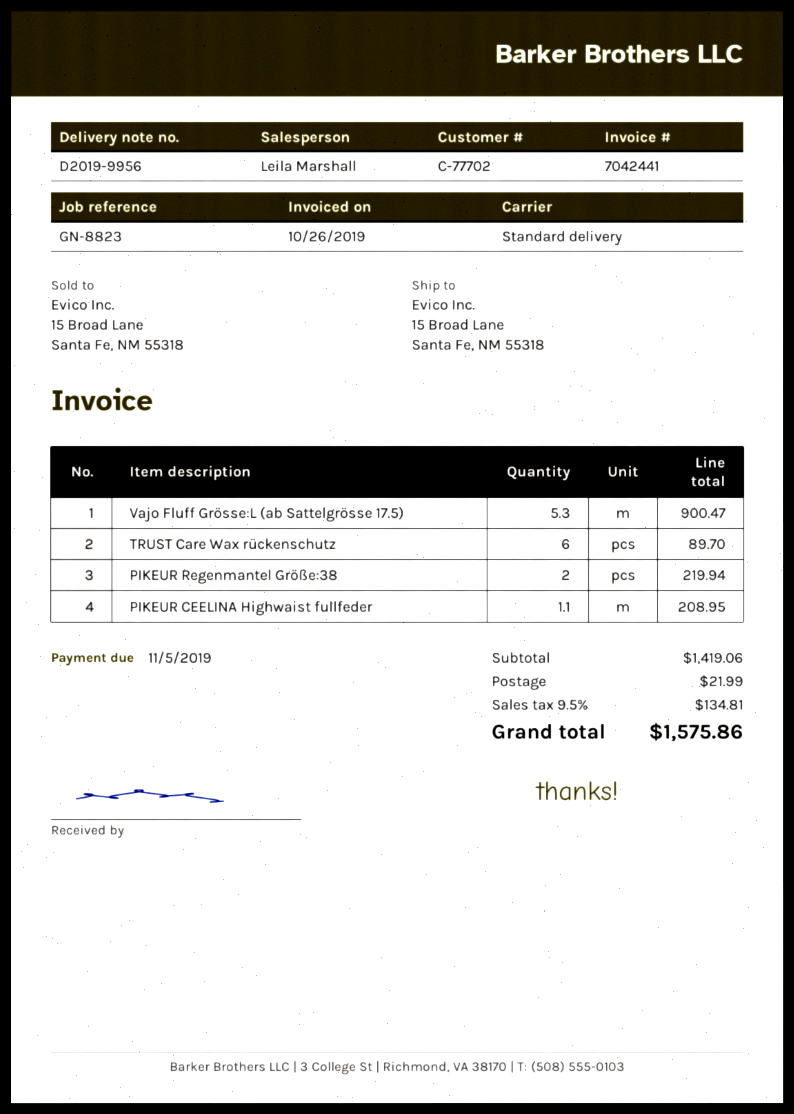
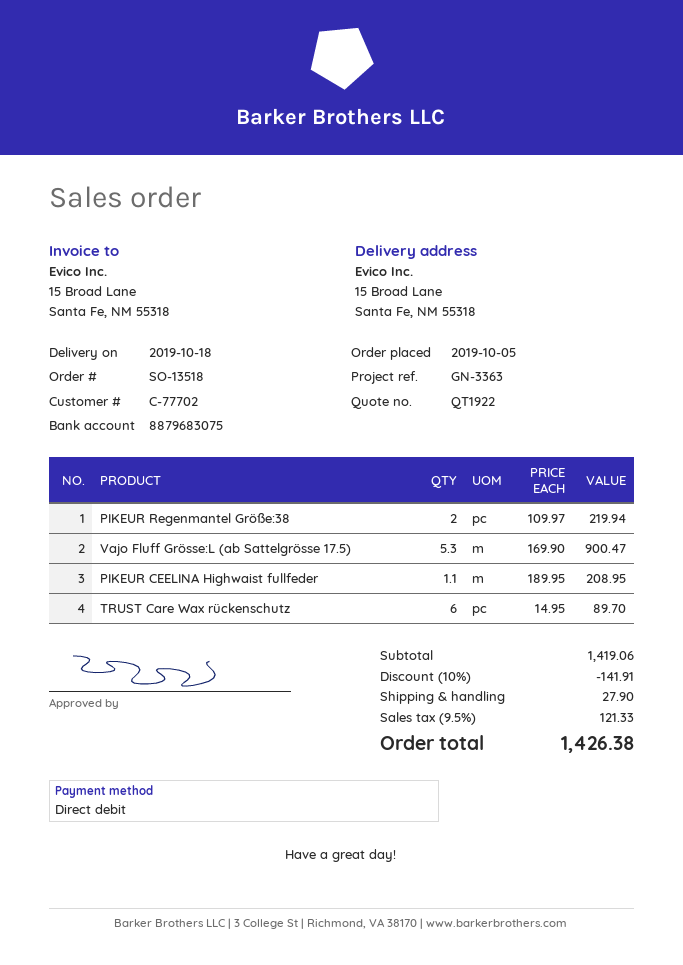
reference: GN-8823 -> GN-3363
discount: none -> 10% = 141.91
shipping: 21.99 -> 27.90
tax: 9.5% = 134.81 -> 9.5% = 121.33
total: 1575.86 -> 1426.38

